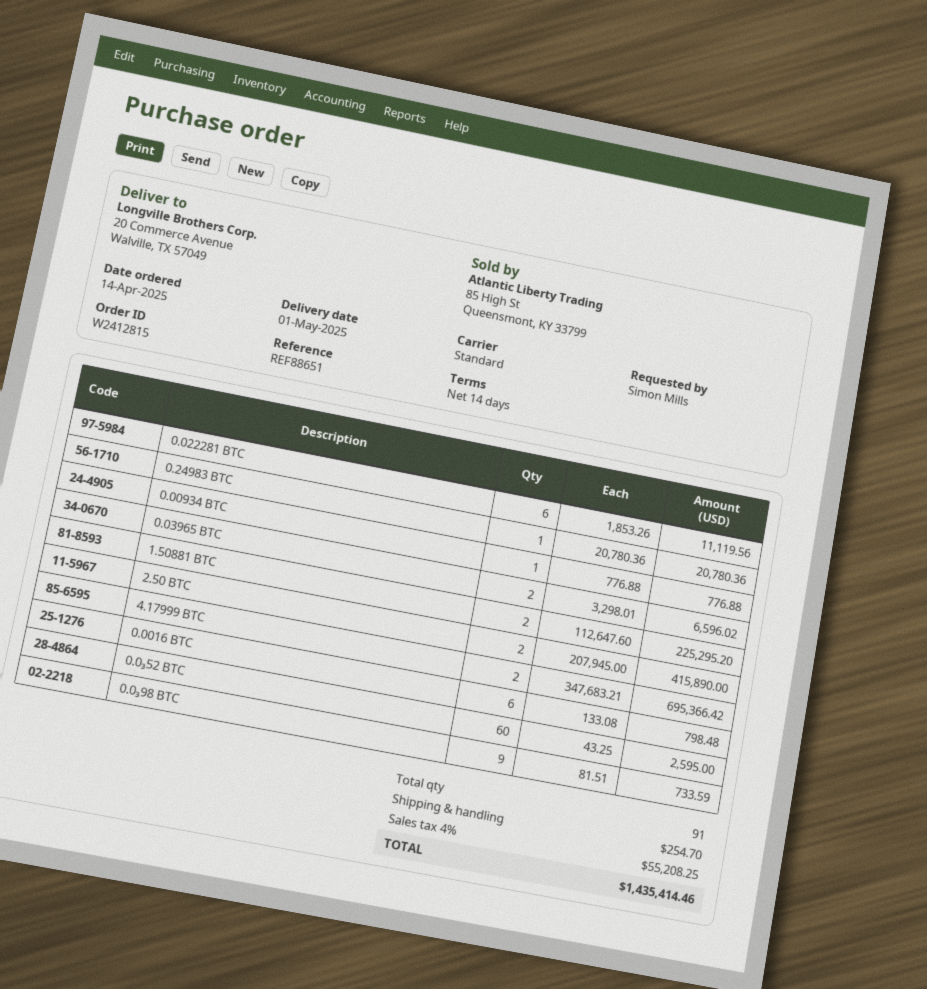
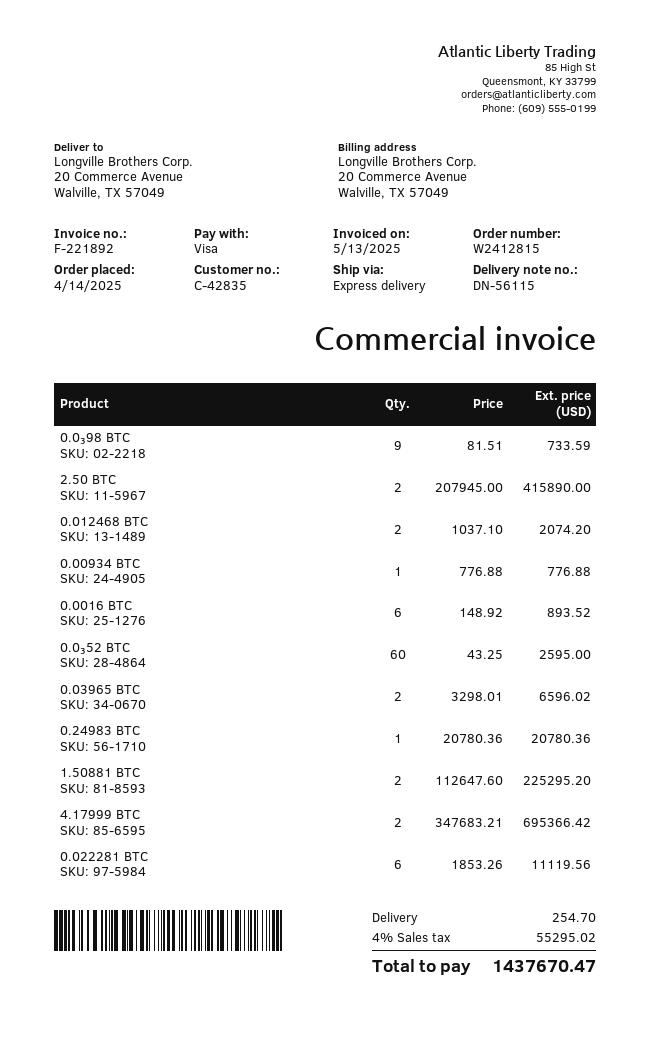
shipping method: standard -> express
0.0016 BTC: 6 x 133.08 = 798.48 -> 6 x 148.92 = 893.52
0.012468 BTC: none -> 2 x 1037.10 = 2074.20
tax: 4% = 55208.25 -> 4% = 55295.02
total: 1435414.46 -> 1437670.47

